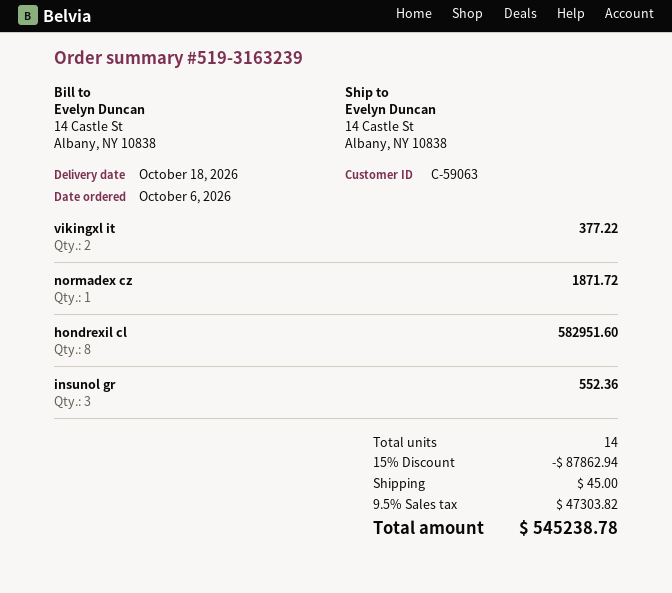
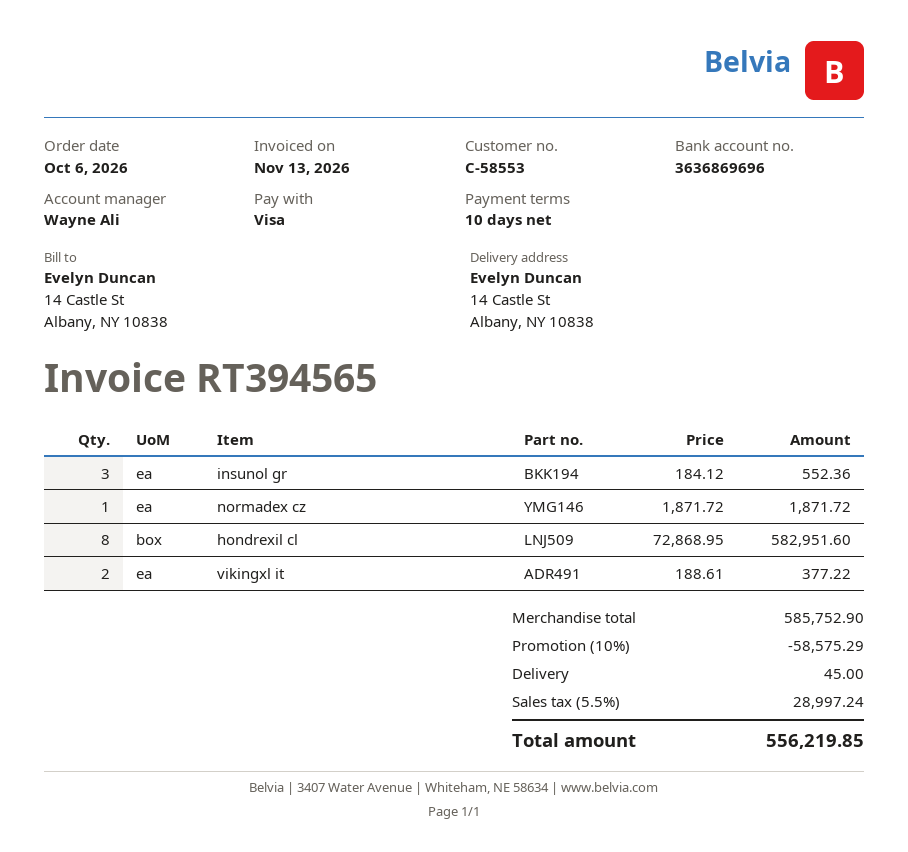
customer number: C-59063 -> C-58553
discount: 15% = 87862.94 -> 10% = 58575.29
tax: 9.5% = 47303.82 -> 5.5% = 28997.24
total: 545238.78 -> 556219.85

